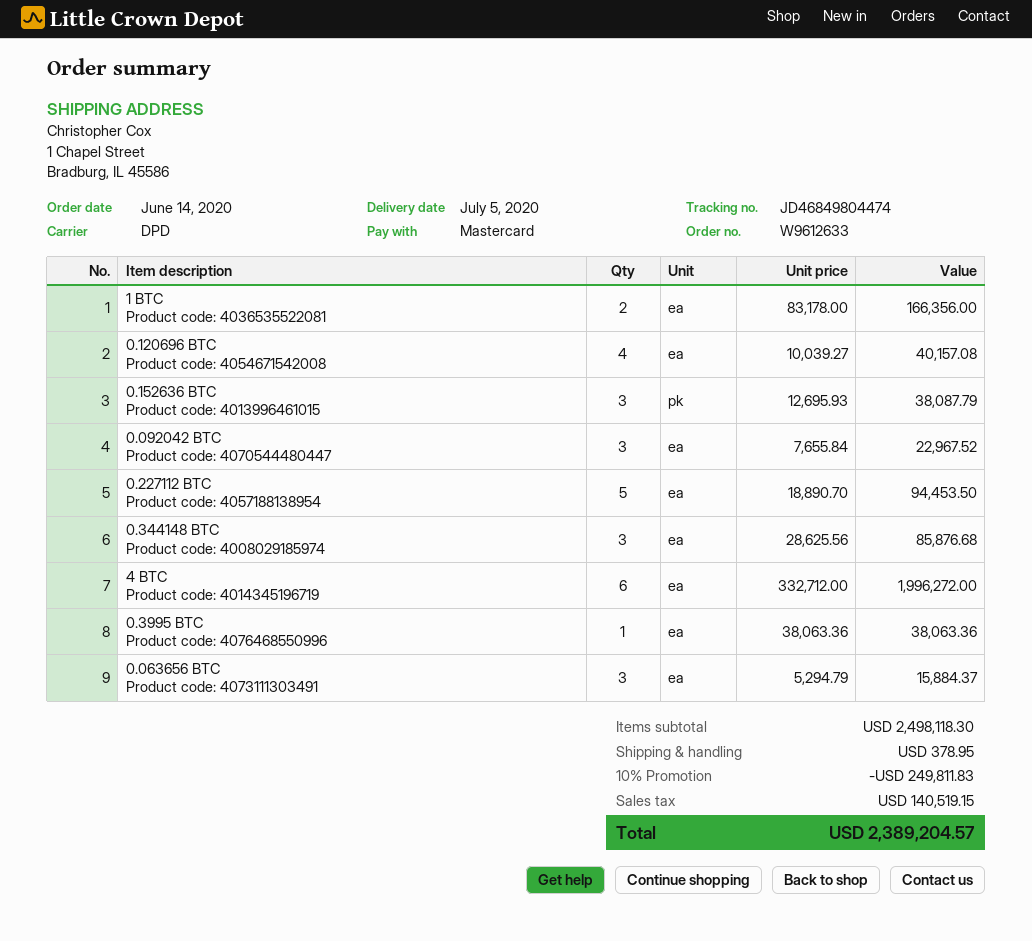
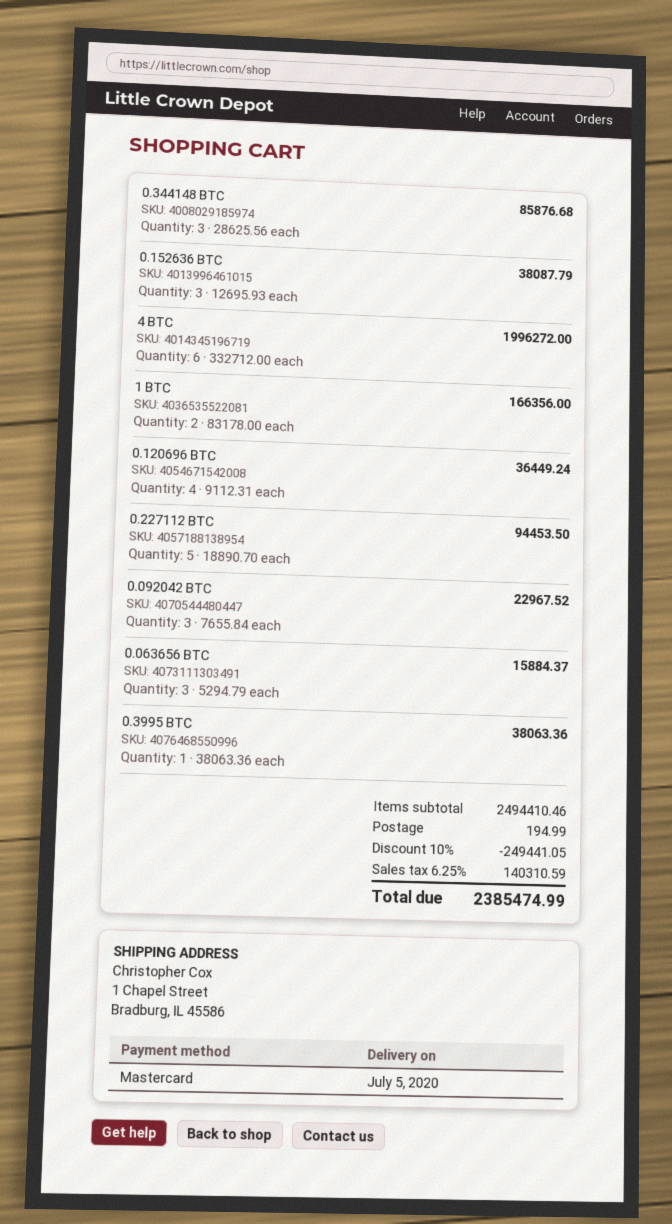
0.120696 BTC: 4 x 10039.27 = 40157.08 -> 4 x 9112.31 = 36449.24
subtotal: 2498118.30 -> 2494410.46
discount: 10% = 249811.83 -> 10% = 249441.05
shipping: 378.95 -> 194.99
tax: 140519.15 -> 140310.59
total: 2389204.57 -> 2385474.99

